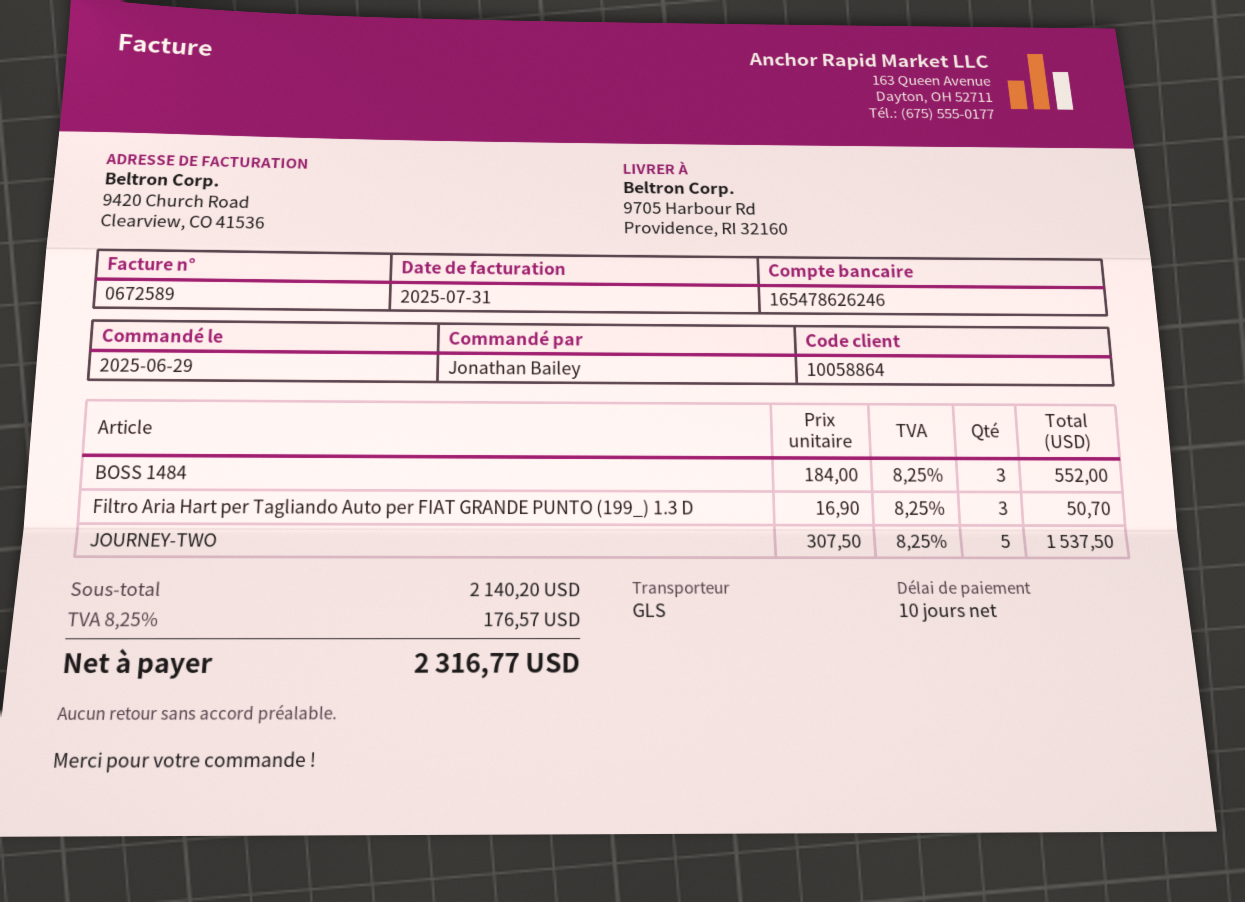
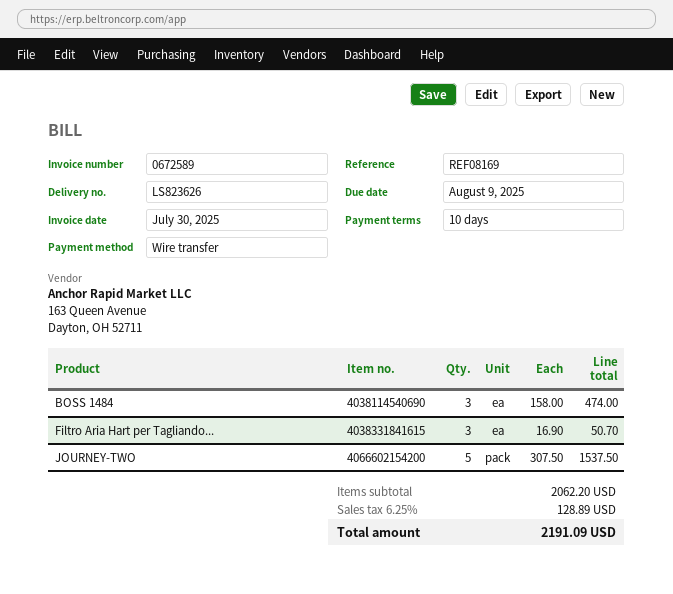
invoice date: 2025-07-31 -> 2025-07-30
BOSS 1484: 3 x 184.00 = 552.00 -> 3 x 158.00 = 474.00
subtotal: 2140.20 -> 2062.20
tax: 8.25% = 176.57 -> 6.25% = 128.89
total: 2316.77 -> 2191.09

